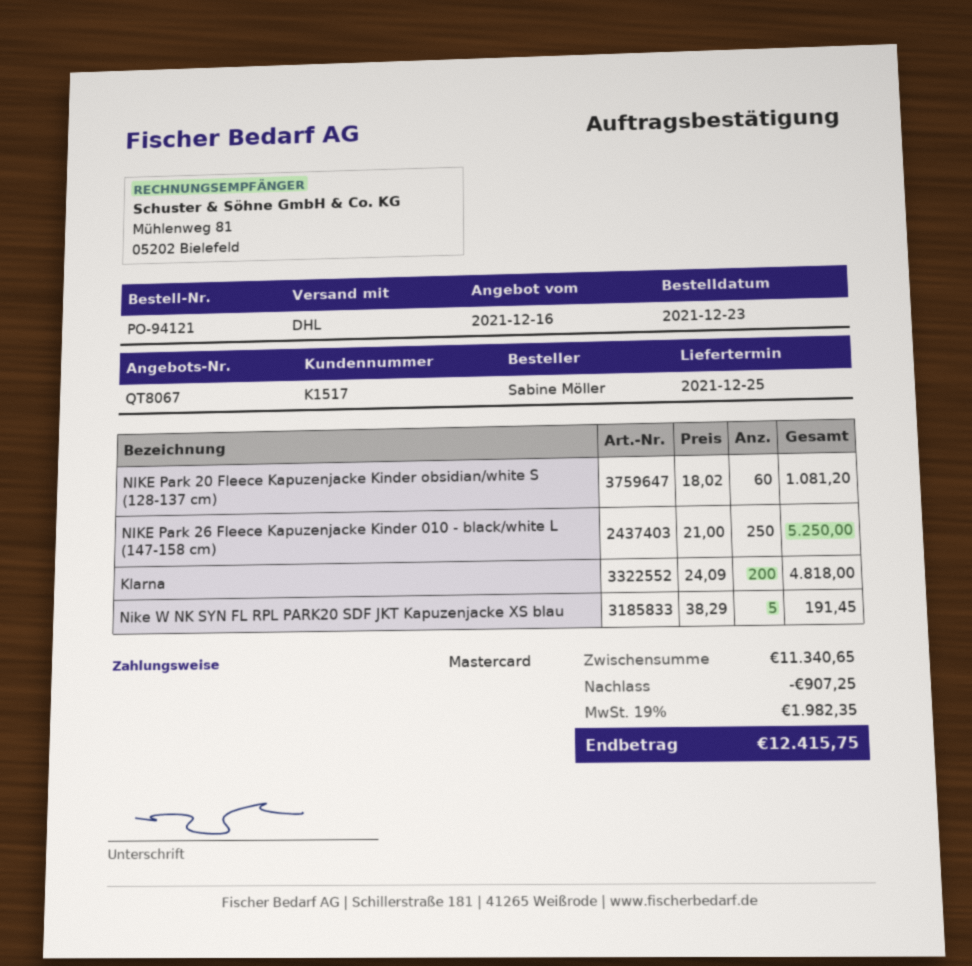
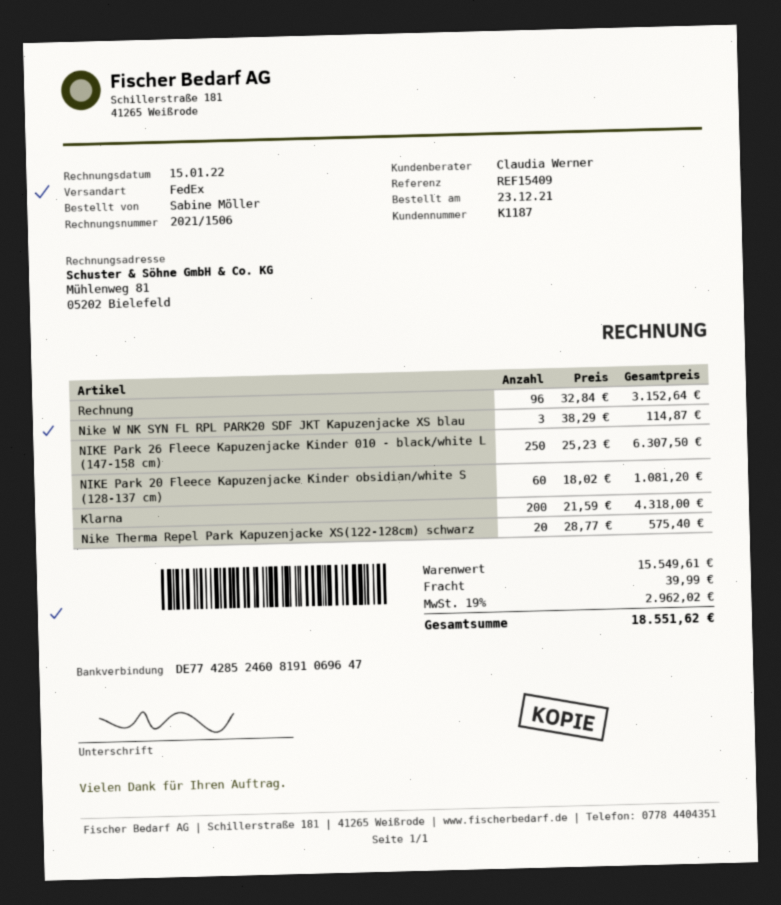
customer number: K1517 -> K1187
shipping method: DHL -> FedEx
NIKE Park 26 Fleece Kapuzenjacke Kinder 010 - black/white L (147-158 cm): 250 x 21.00 = 5250.00 -> 250 x 25.23 = 6307.50
Klarna: 200 x 24.09 = 4818.00 -> 200 x 21.59 = 4318.00
Nike W NK SYN FL RPL PARK20 SDF JKT Kapuzenjacke XS blau: 5 x 38.29 = 191.45 -> 3 x 38.29 = 114.87
Rechnung: none -> 96 x 32.84 = 3152.64
Nike Therma Repel Park Kapuzenjacke XS(122-128cm) schwarz: none -> 20 x 28.77 = 575.40
subtotal: 11340.65 -> 15549.61
discount: 907.25 -> none
shipping: none -> 39.99
tax: 19% = 1982.35 -> 19% = 2962.02
total: 12415.75 -> 18551.62

